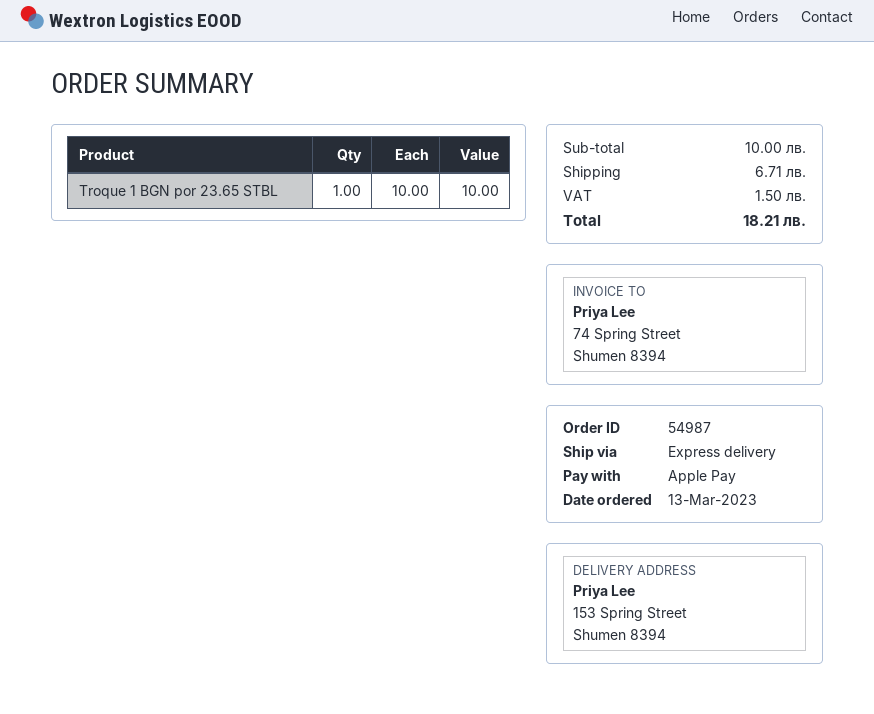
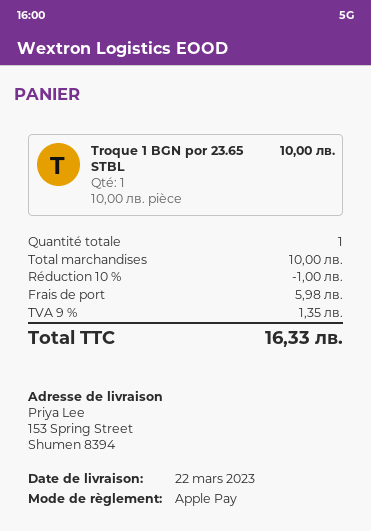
discount: none -> 10% = 1.00
shipping: 6.71 -> 5.98
tax: 1.50 -> 1.35
total: 18.21 -> 16.33

